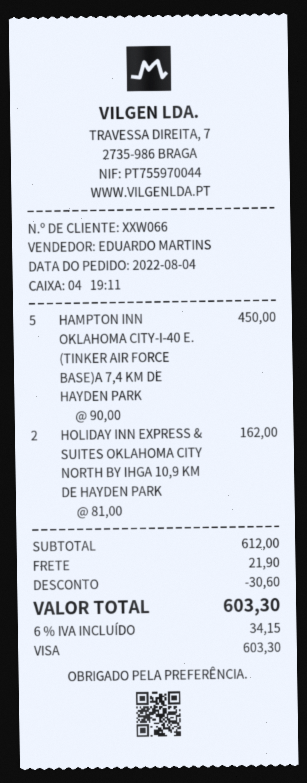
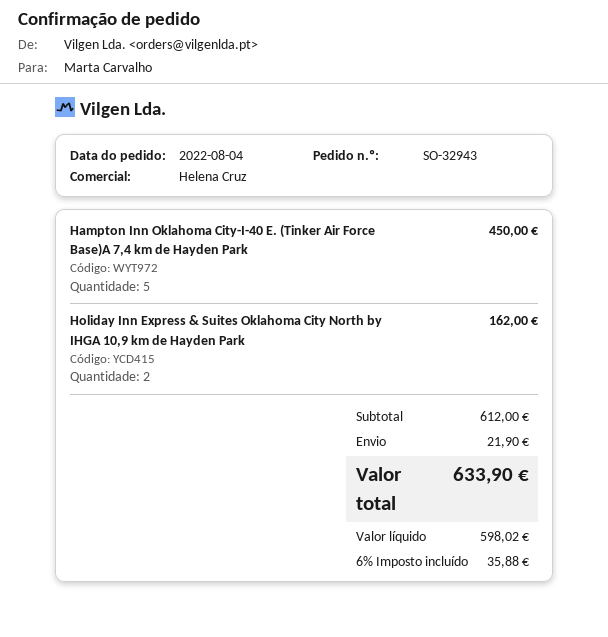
sales rep: EDUARDO MARTINS -> Helena Cruz
discount: 30.60 -> none
tax: 6% = 34.15 -> 6% = 35.88
total: 603.30 -> 633.90

